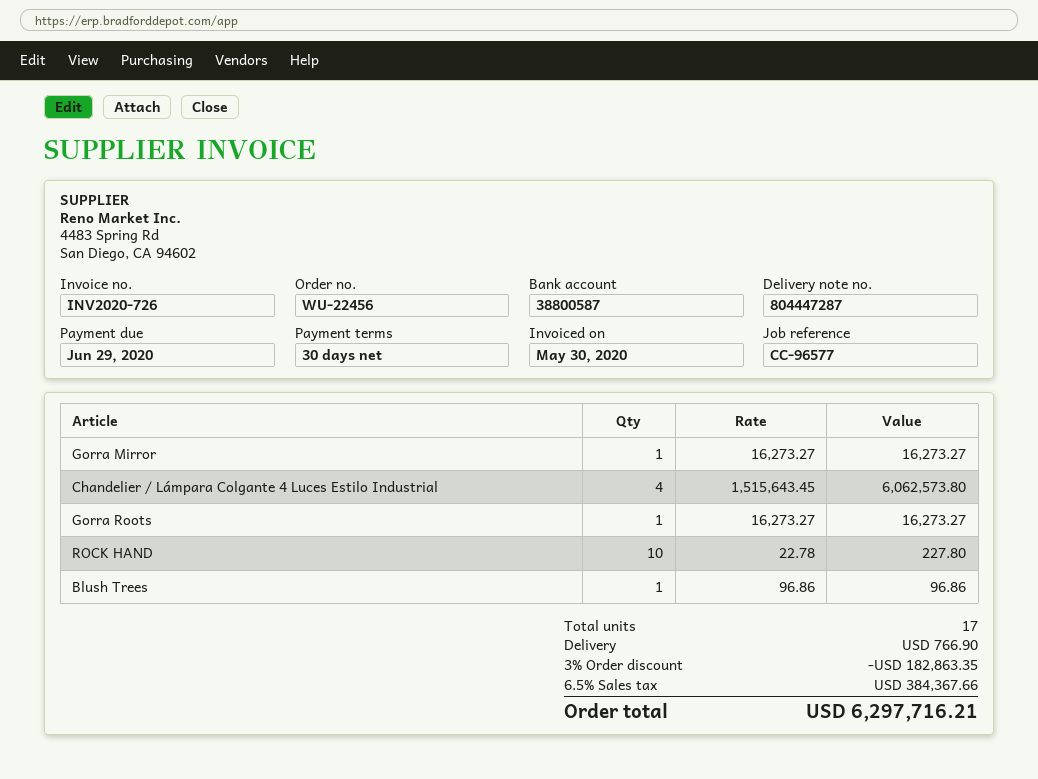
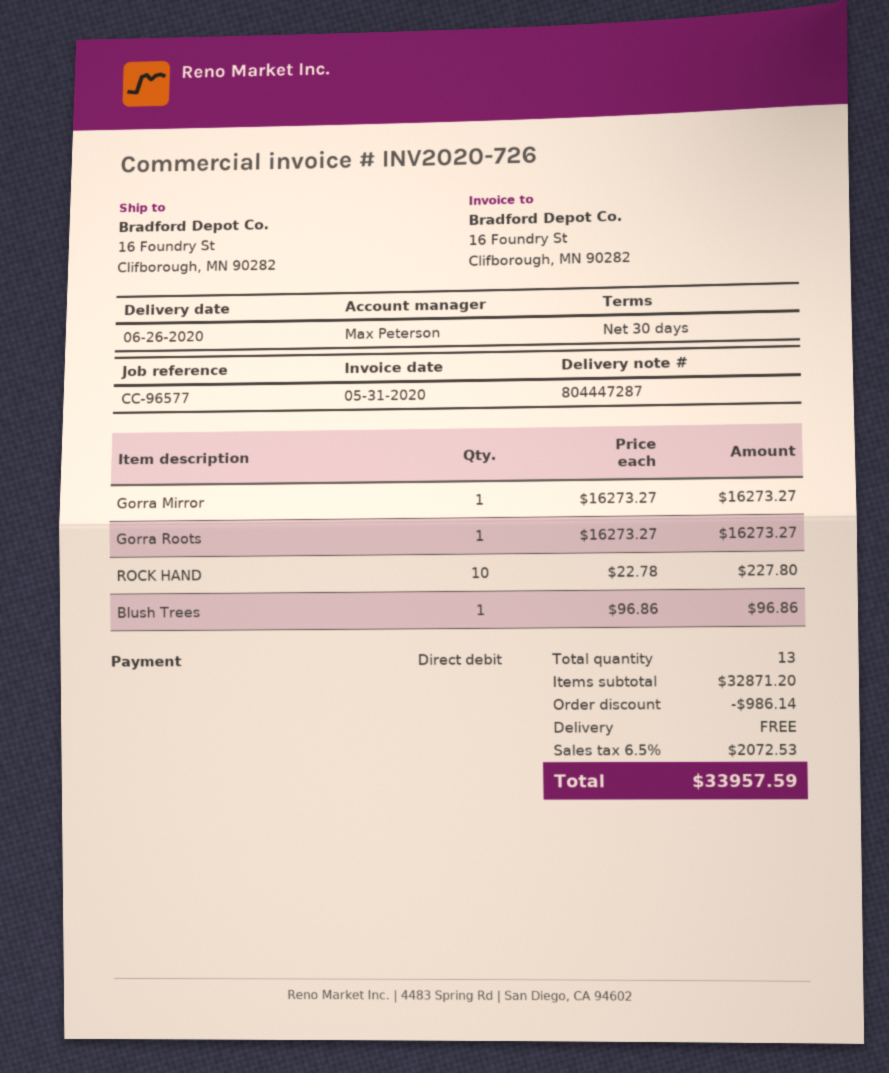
invoice date: 2020-05-30 -> 2020-05-31
Chandelier / Lámpara Colgante 4 Luces Estilo Industrial: 4 x 1515643.45 = 6062573.80 -> none
total quantity: 17 -> 13
discount: 182863.35 -> 986.14
shipping: 766.90 -> 0.00
tax: 6.5% = 384367.66 -> 6.5% = 2072.53
total: 6297716.21 -> 33957.59

